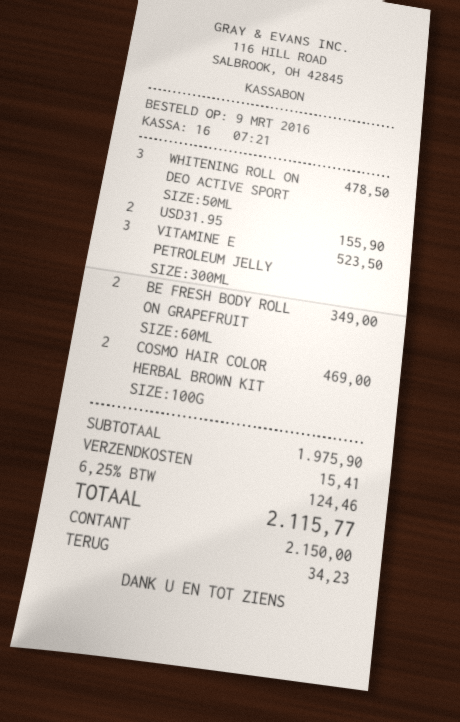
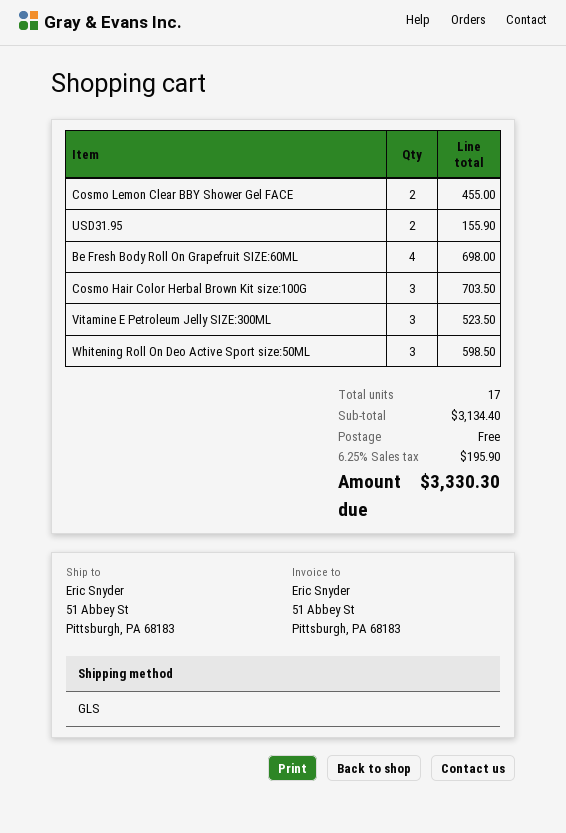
WHITENING ROLL ON DEO ACTIVE SPORT SIZE:50ML: 3 for 478.50 -> 3 for 598.50
BE FRESH BODY ROLL ON GRAPEFRUIT SIZE:60ML: 2 for 349.00 -> 4 for 698.00
COSMO HAIR COLOR HERBAL BROWN KIT SIZE:100G: 2 for 469.00 -> 3 for 703.50
Cosmo Lemon Clear BBY Shower Gel FACE: none -> 2 for 455.00
subtotal: 1975.90 -> 3134.40
shipping: 15.41 -> 0.00
tax: 6.25% = 124.46 -> 6.25% = 195.90
total: 2115.77 -> 3330.30

